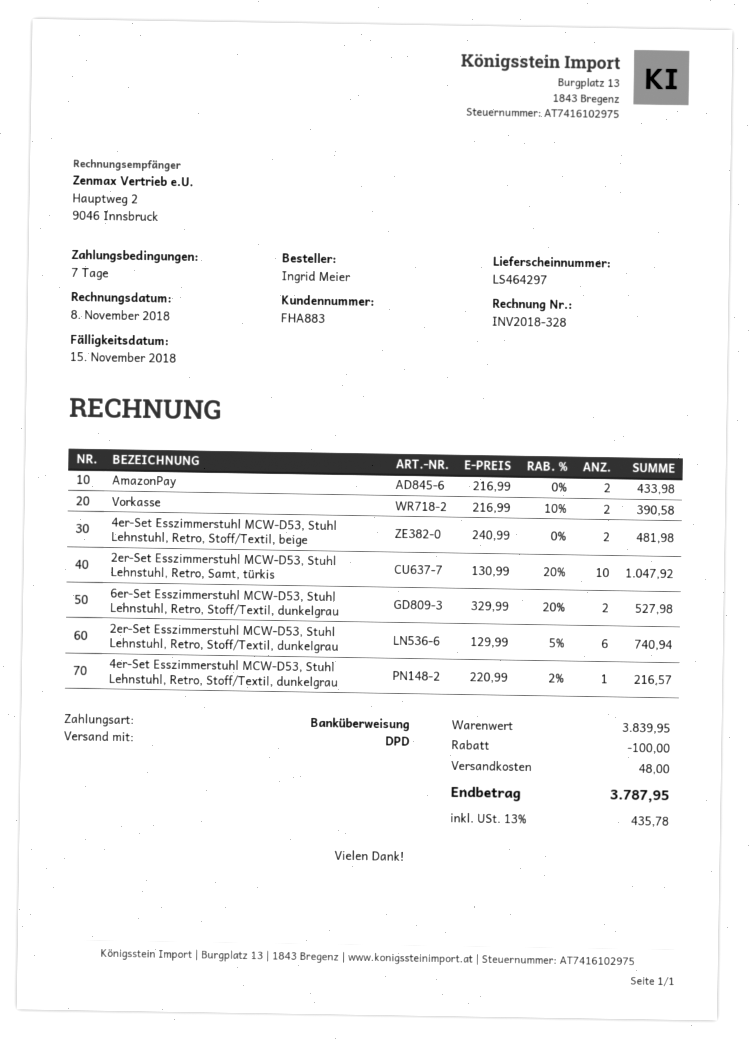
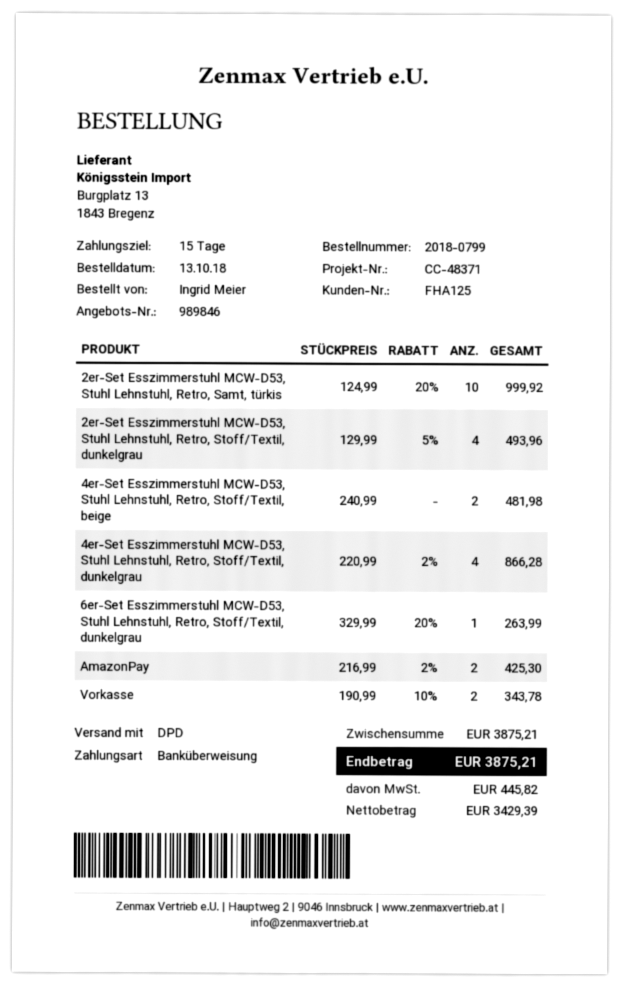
payment terms: 7 days -> 15 days
customer number: FHA883 -> FHA125
AmazonPay: 2 x 216.99 = 433.98 -> 2 x 216.99 - 2% = 425.30
Vorkasse: 2 x 216.99 - 10% = 390.58 -> 2 x 190.99 - 10% = 343.78
2er-Set Esszimmerstuhl MCW-D53, Stuhl Lehnstuhl, Retro, Samt, türkis: 10 x 130.99 - 20% = 1047.92 -> 10 x 124.99 - 20% = 999.92
6er-Set Esszimmerstuhl MCW-D53, Stuhl Lehnstuhl, Retro, Stoff/Textil, dunkelgrau: 2 x 329.99 - 20% = 527.98 -> 1 x 329.99 - 20% = 263.99
2er-Set Esszimmerstuhl MCW-D53, Stuhl Lehnstuhl, Retro, Stoff/Textil, dunkelgrau: 6 x 129.99 - 5% = 740.94 -> 4 x 129.99 - 5% = 493.96
4er-Set Esszimmerstuhl MCW-D53, Stuhl Lehnstuhl, Retro, Stoff/Textil, dunkelgrau: 1 x 220.99 - 2% = 216.57 -> 4 x 220.99 - 2% = 866.28
subtotal: 3839.95 -> 3875.21
discount: 100.00 -> none
shipping: 48.00 -> none
tax: 435.78 -> 445.82
total: 3787.95 -> 3875.21

